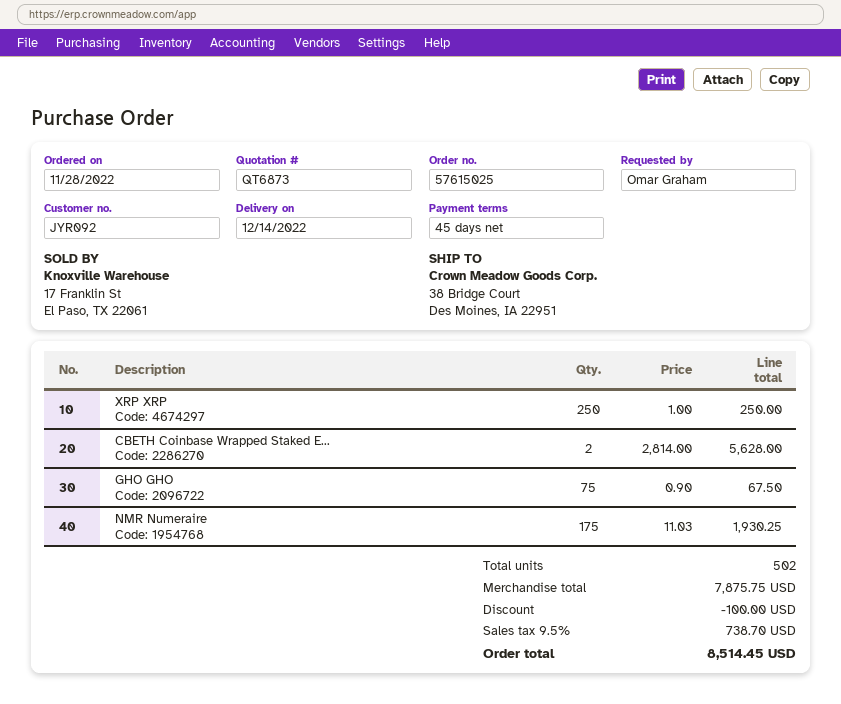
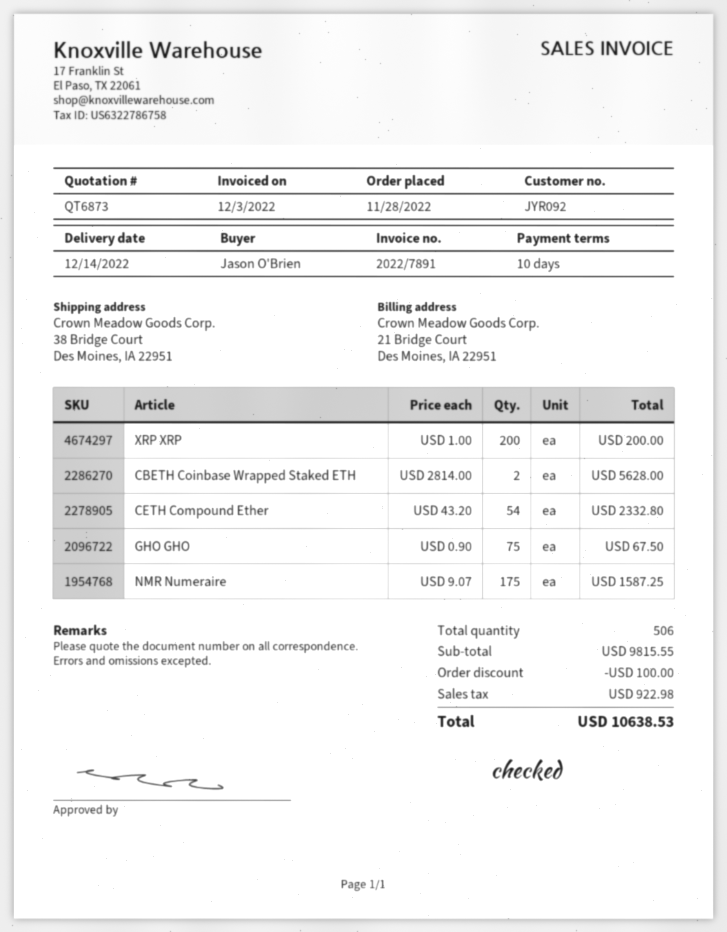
payment terms: 45 days -> 10 days
ordered by: Omar Graham -> Jason O'Brien
XRP XRP: 250 x 1.00 = 250.00 -> 200 x 1.00 = 200.00
NMR Numeraire: 175 x 11.03 = 1930.25 -> 175 x 9.07 = 1587.25
CETH Compound Ether: none -> 54 x 43.20 = 2332.80
total quantity: 502 -> 506
subtotal: 7875.75 -> 9815.55
tax: 738.70 -> 922.98
total: 8514.45 -> 10638.53

